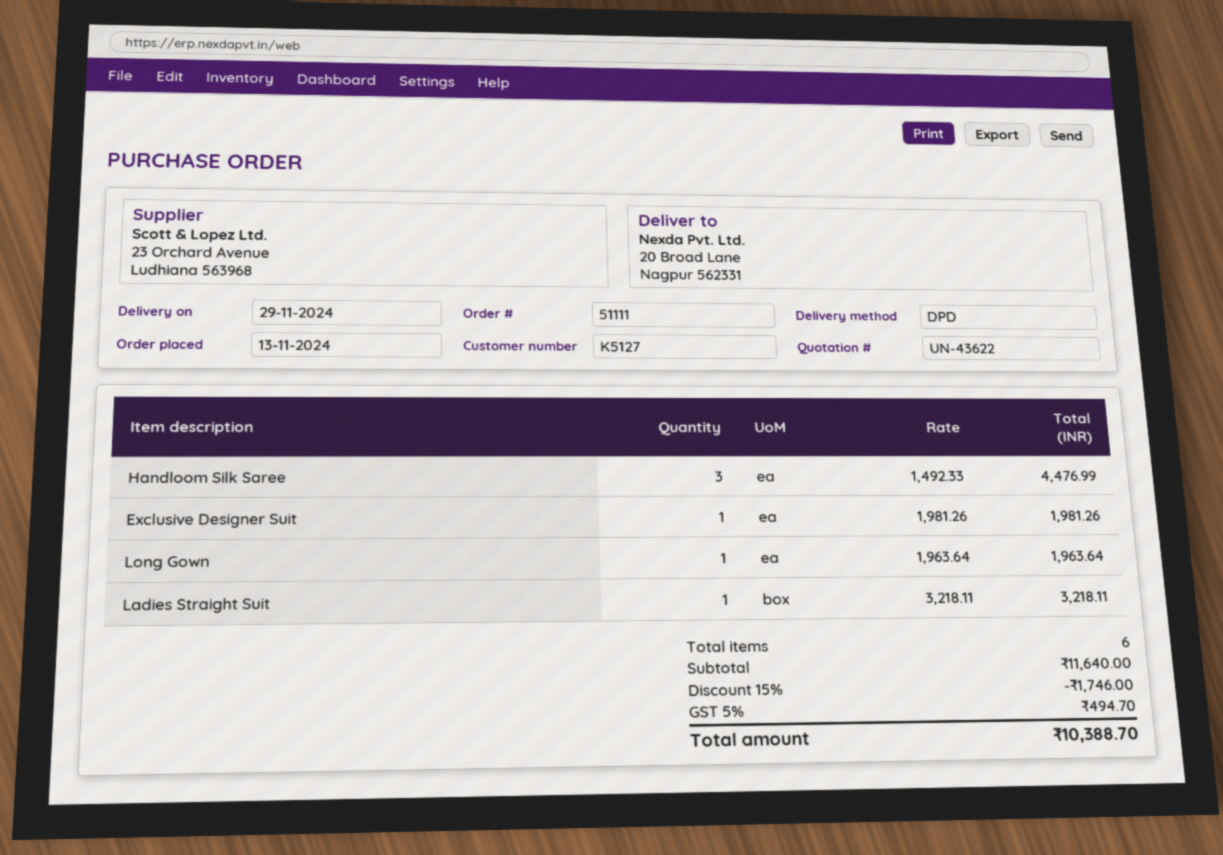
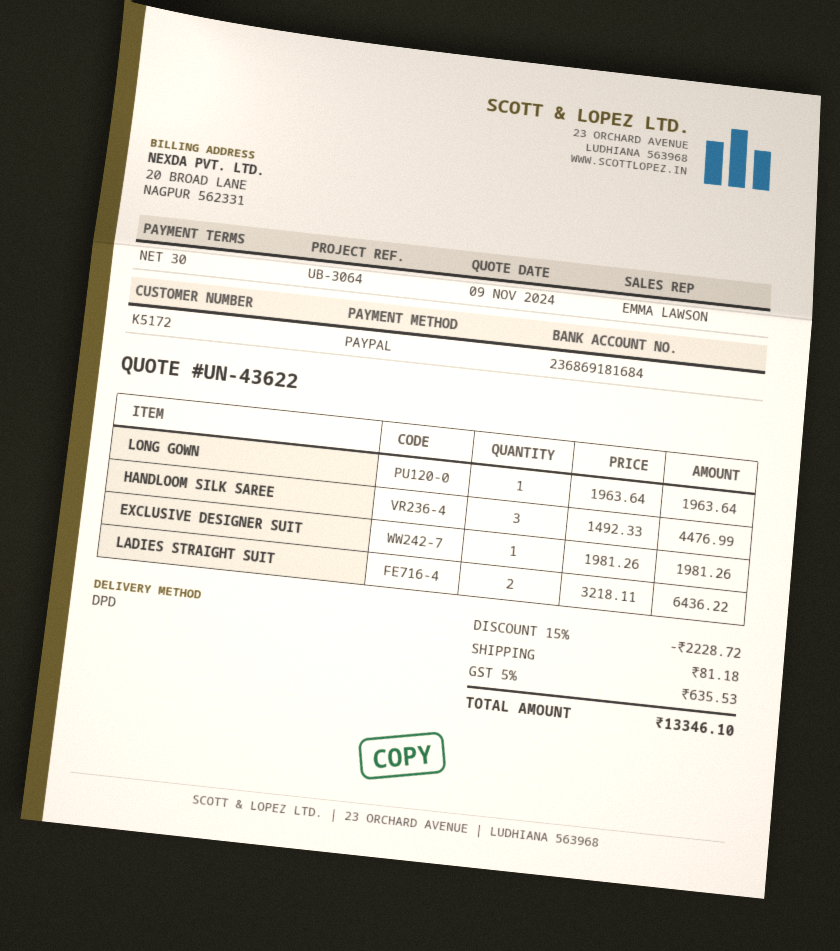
customer number: K5127 -> K5172
Ladies Straight Suit: 1 x 3218.11 = 3218.11 -> 2 x 3218.11 = 6436.22
discount: 15% = 1746.00 -> 15% = 2228.72
shipping: none -> 81.18
tax: 5% = 494.70 -> 5% = 635.53
total: 10388.70 -> 13346.10

